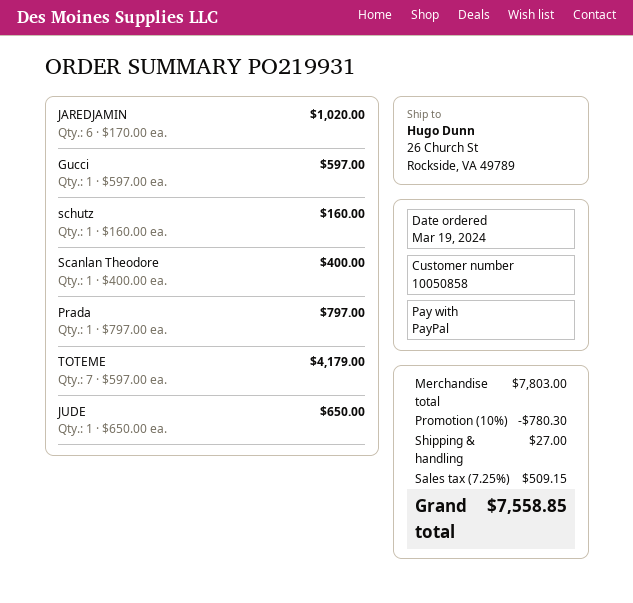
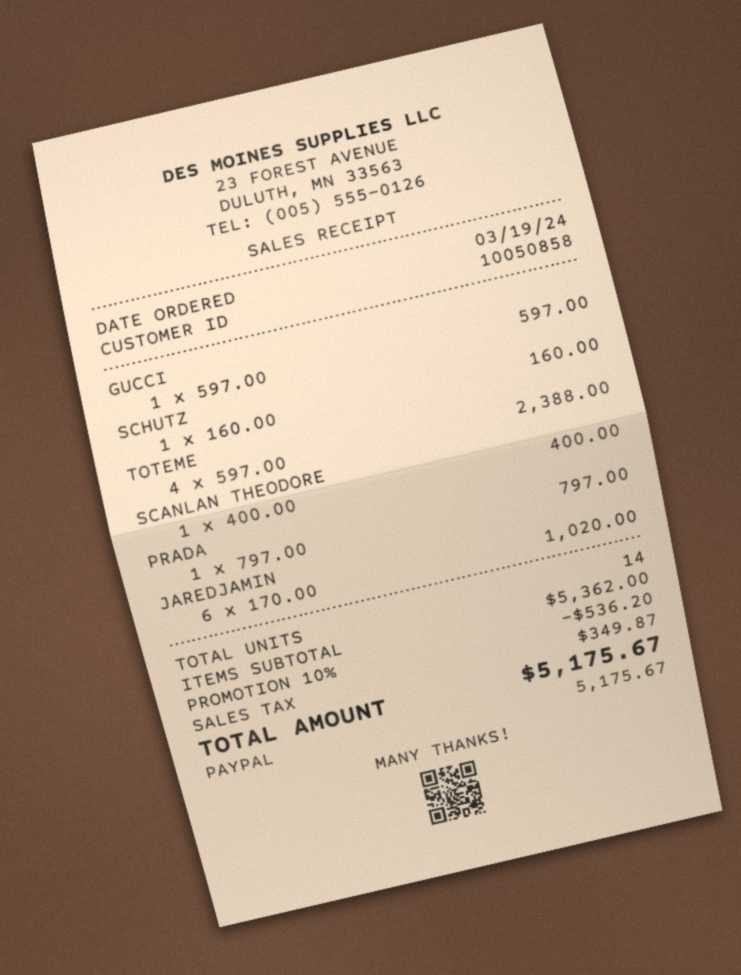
TOTEME: 7 x 597.00 = 4179.00 -> 4 x 597.00 = 2388.00
JUDE: 1 x 650.00 = 650.00 -> none
subtotal: 7803.00 -> 5362.00
discount: 10% = 780.30 -> 10% = 536.20
shipping: 27.00 -> none
tax: 509.15 -> 349.87
total: 7558.85 -> 5175.67

